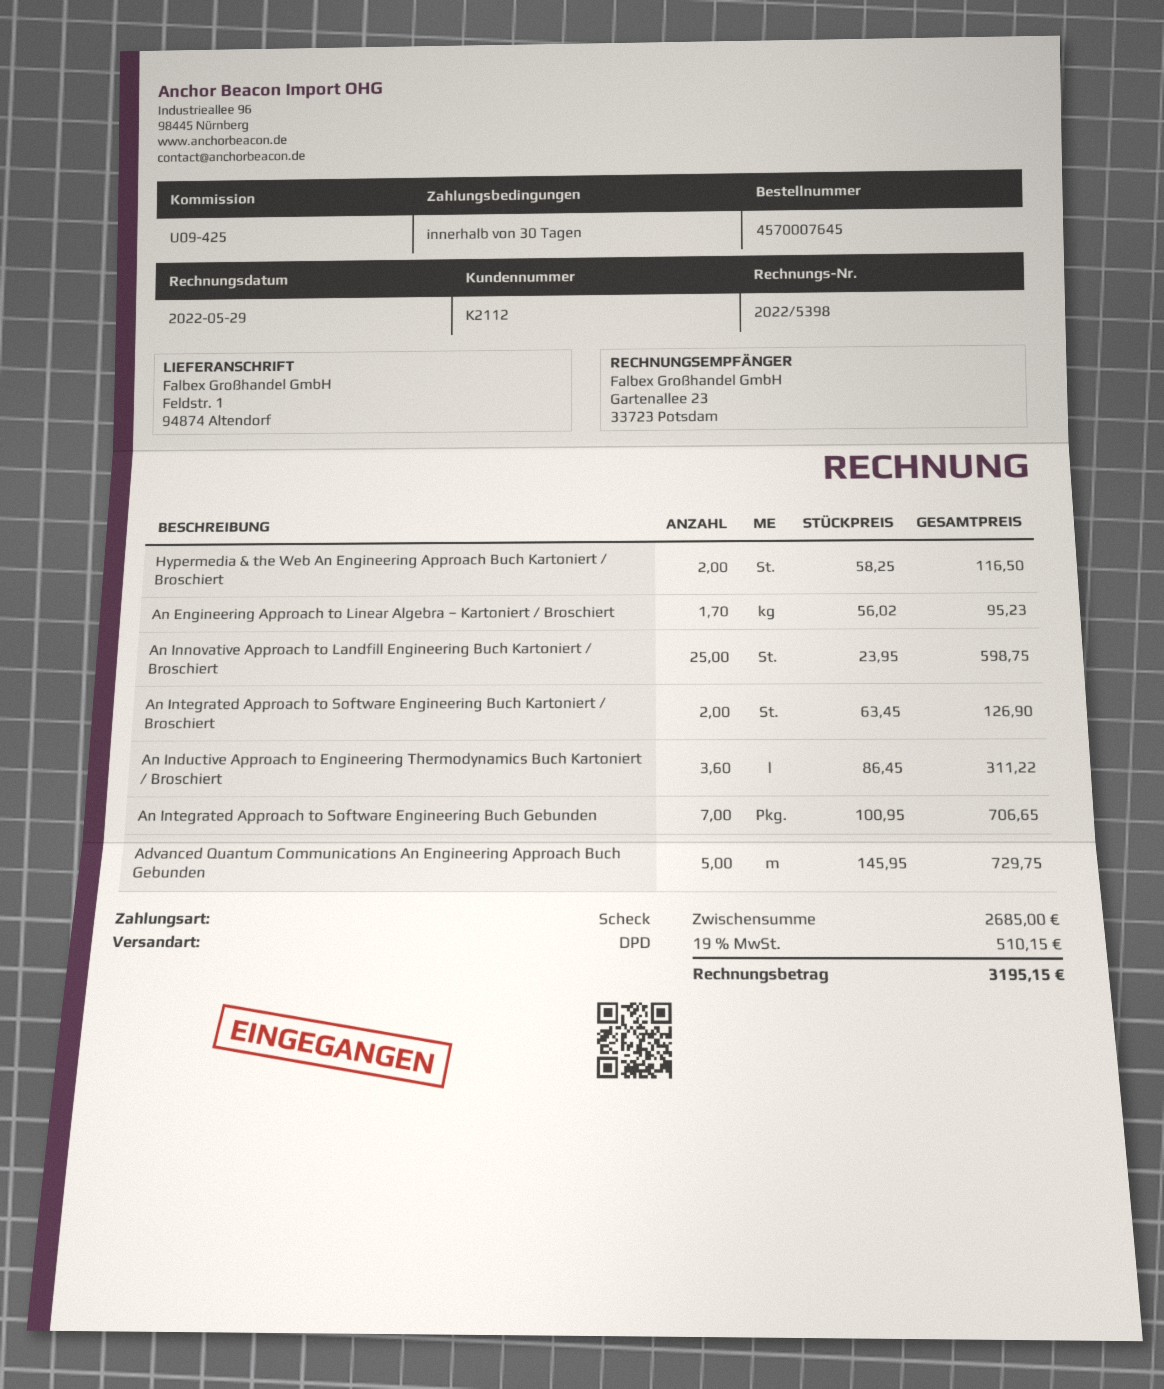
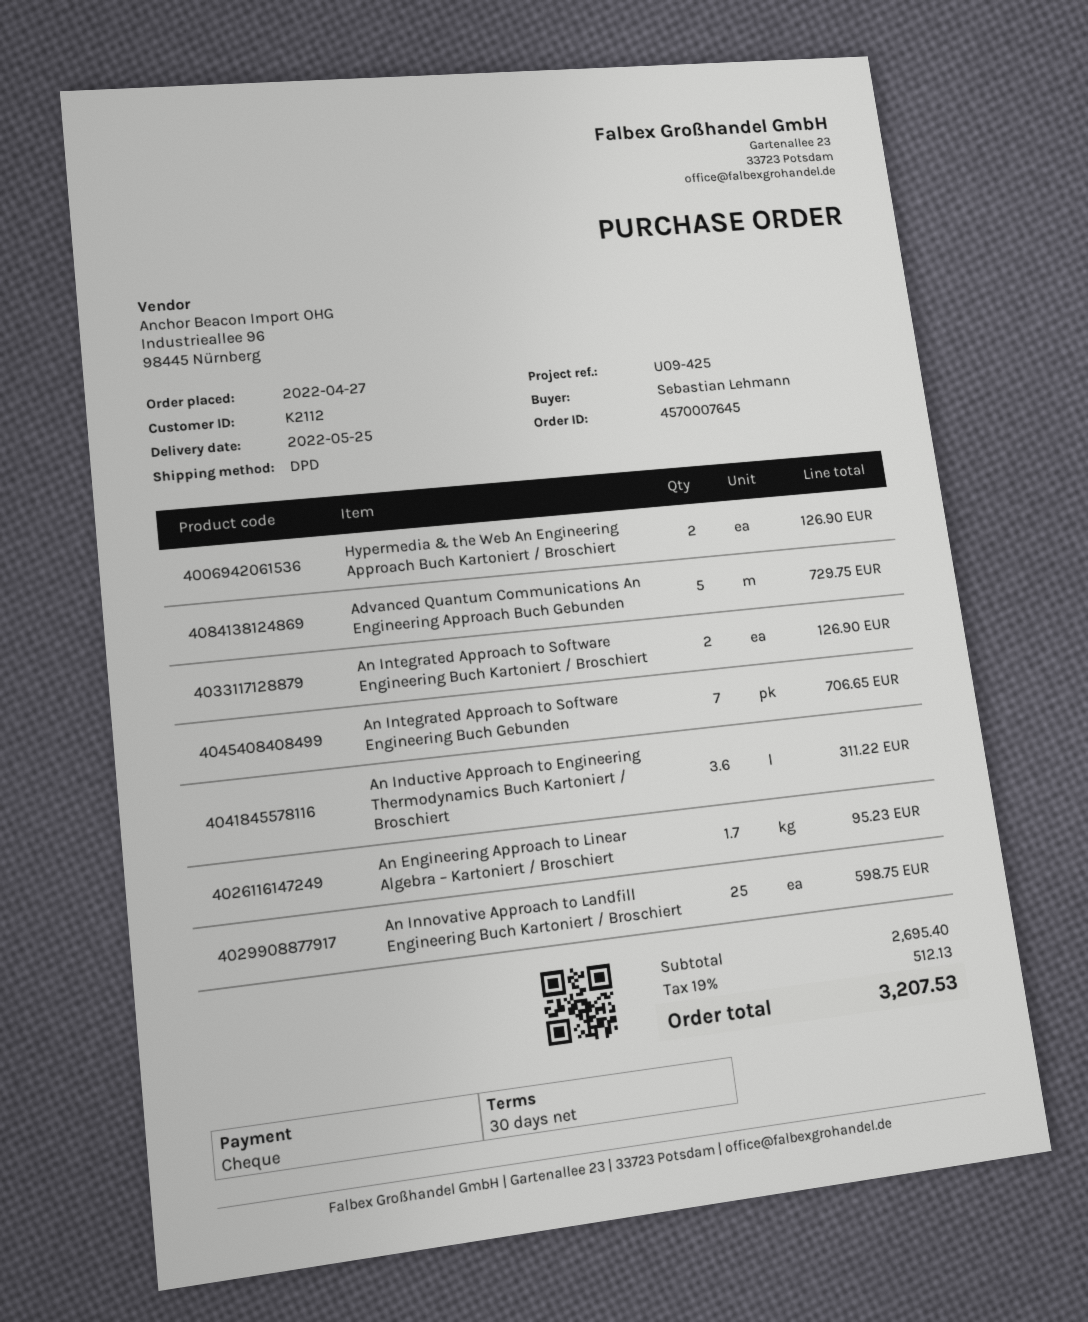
Hypermedia & the Web An Engineering Approach Buch Kartoniert / Broschiert: 2 for 116.50 -> 2 for 126.90
subtotal: 2685.00 -> 2695.40
tax: 19% = 510.15 -> 19% = 512.13
total: 3195.15 -> 3207.53

